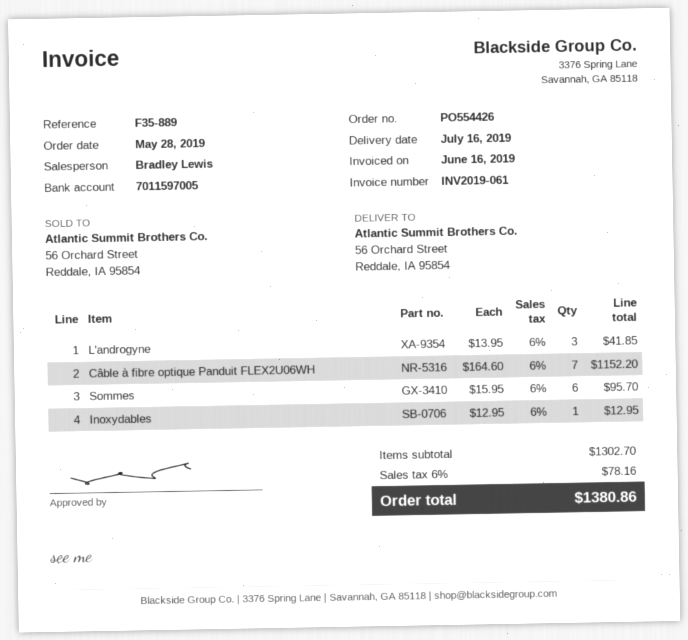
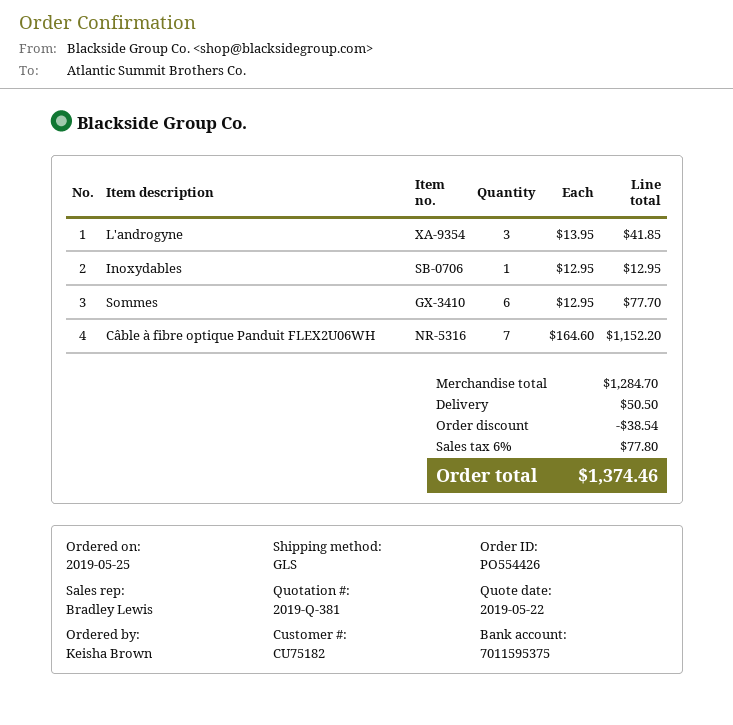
order date: 2019-05-28 -> 2019-05-25
bank account: 7011597005 -> 7011595375
Sommes: 6 x 15.95 = 95.70 -> 6 x 12.95 = 77.70
subtotal: 1302.70 -> 1284.70
discount: none -> 38.54
shipping: none -> 50.50
tax: 6% = 78.16 -> 6% = 77.80
total: 1380.86 -> 1374.46

